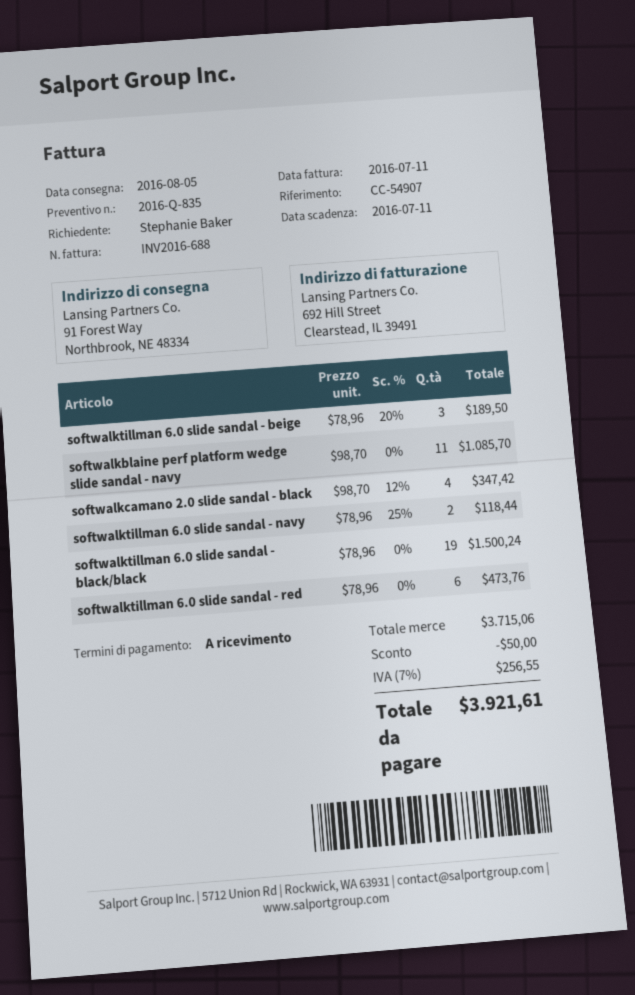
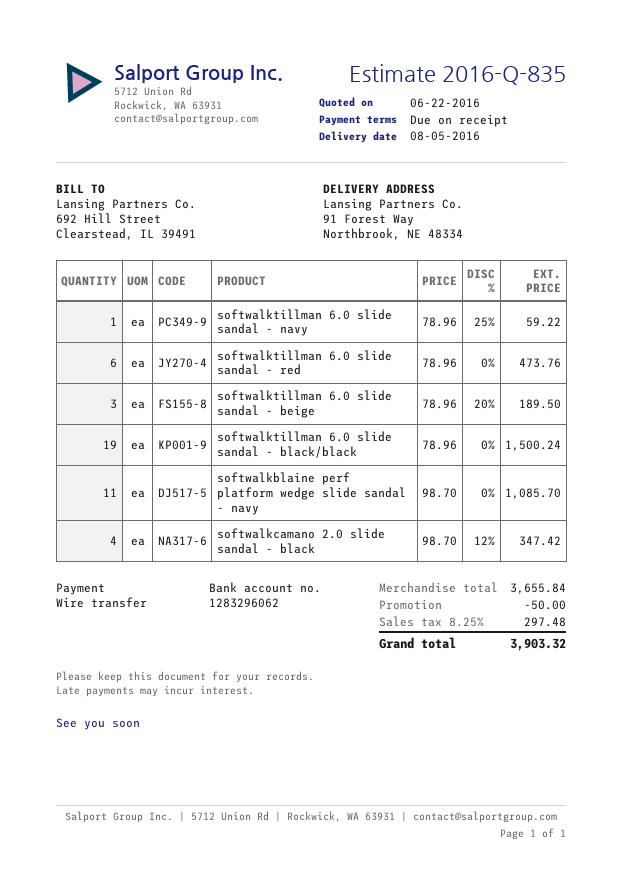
softwalktillman 6.0 slide sandal - navy: 2 x 78.96 - 25% = 118.44 -> 1 x 78.96 - 25% = 59.22
subtotal: 3715.06 -> 3655.84
tax: 7% = 256.55 -> 8.25% = 297.48
total: 3921.61 -> 3903.32

